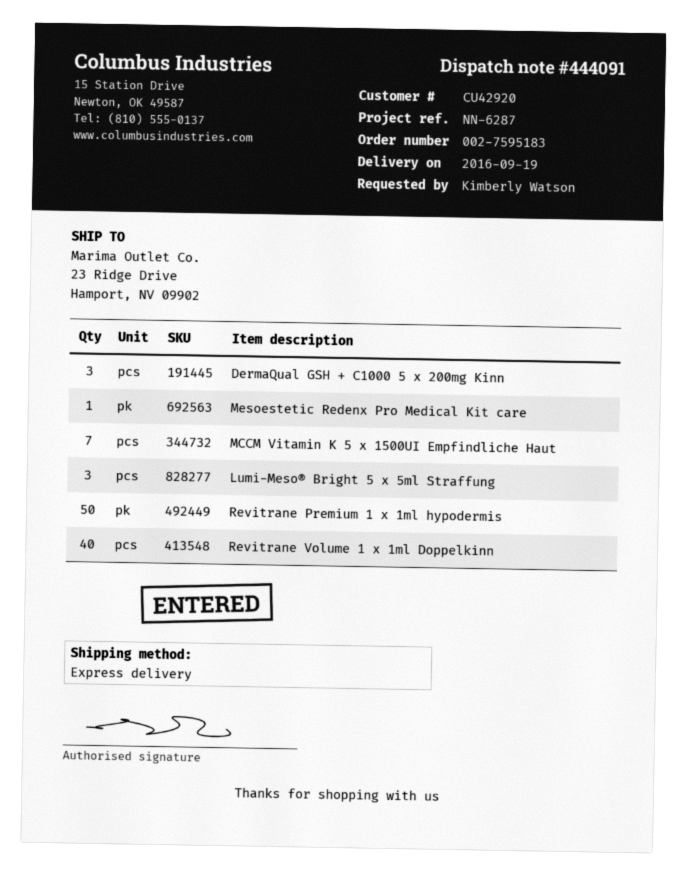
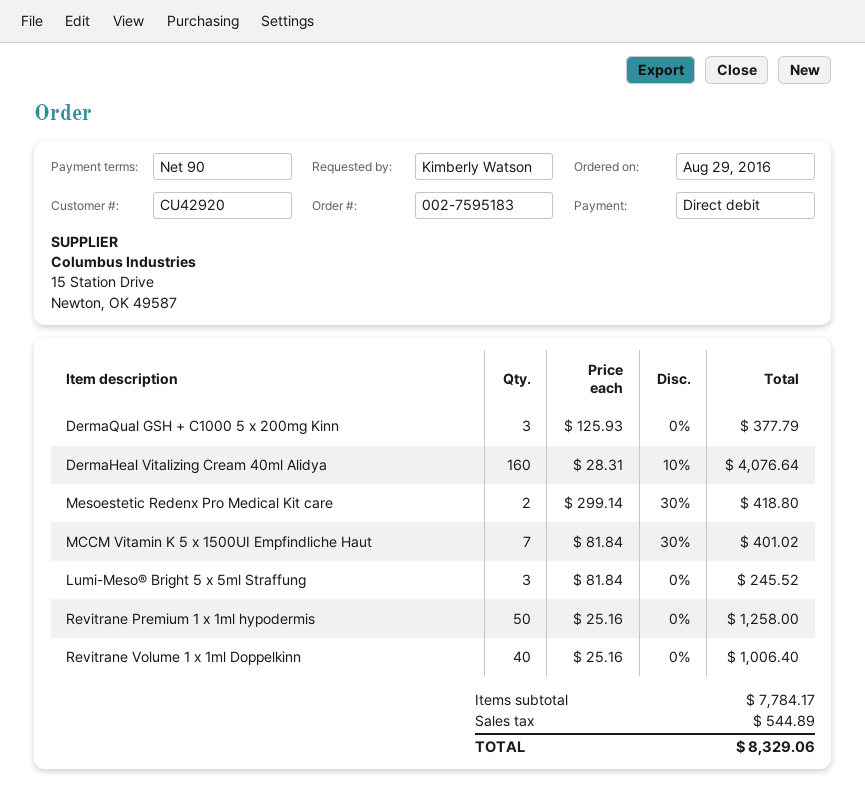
Mesoestetic Redenx Pro Medical Kit care: 1 -> 2
DermaHeal Vitalizing Cream 40ml Alidya: none -> 160

